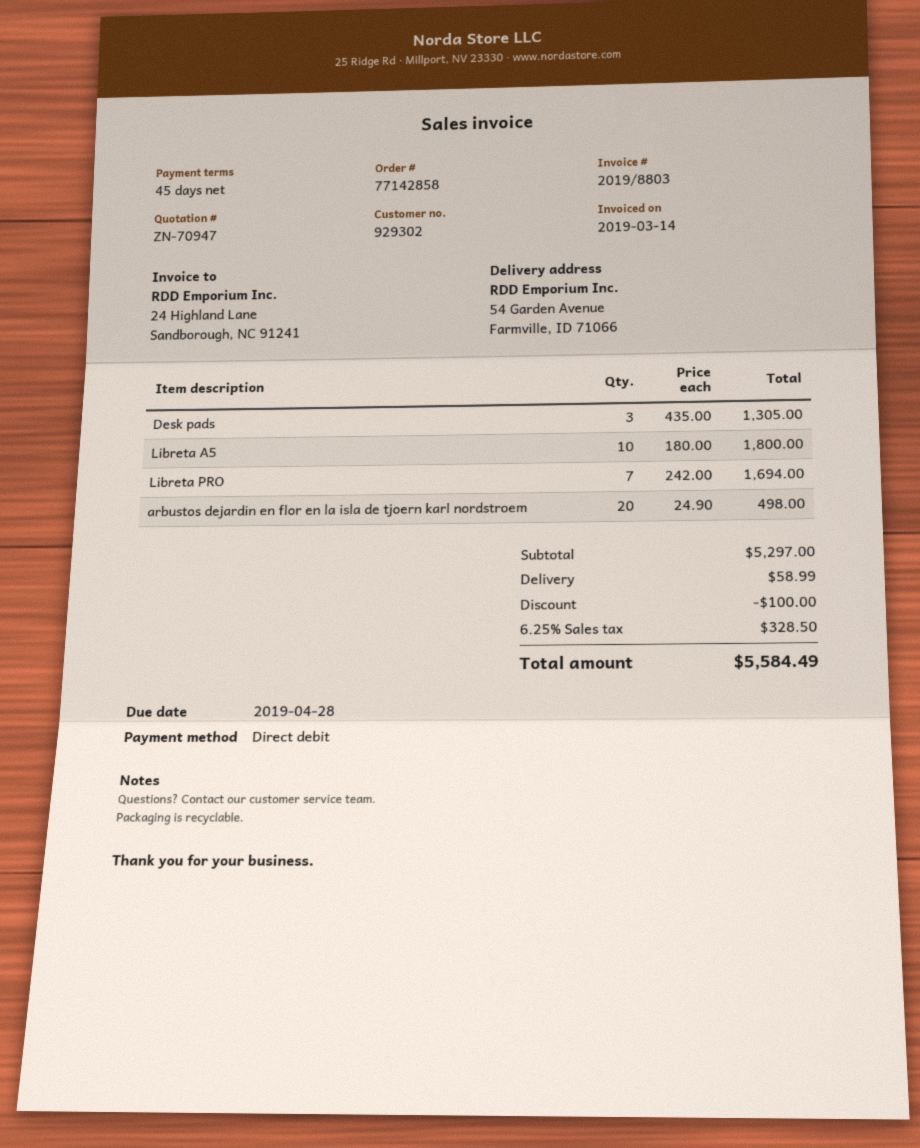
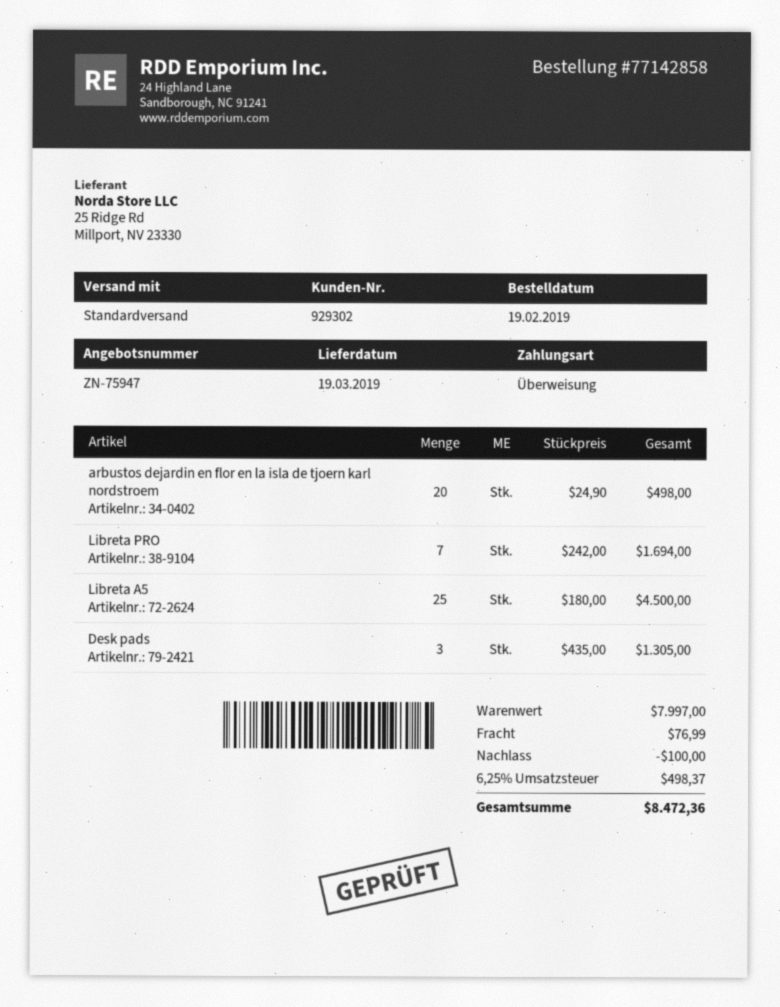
quote number: ZN-70947 -> ZN-75947
payment method: direct debit -> bank transfer
Libreta A5: 10 x 180.00 = 1800.00 -> 25 x 180.00 = 4500.00
subtotal: 5297.00 -> 7997.00
shipping: 58.99 -> 76.99
tax: 6.25% = 328.50 -> 6.25% = 498.37
total: 5584.49 -> 8472.36

